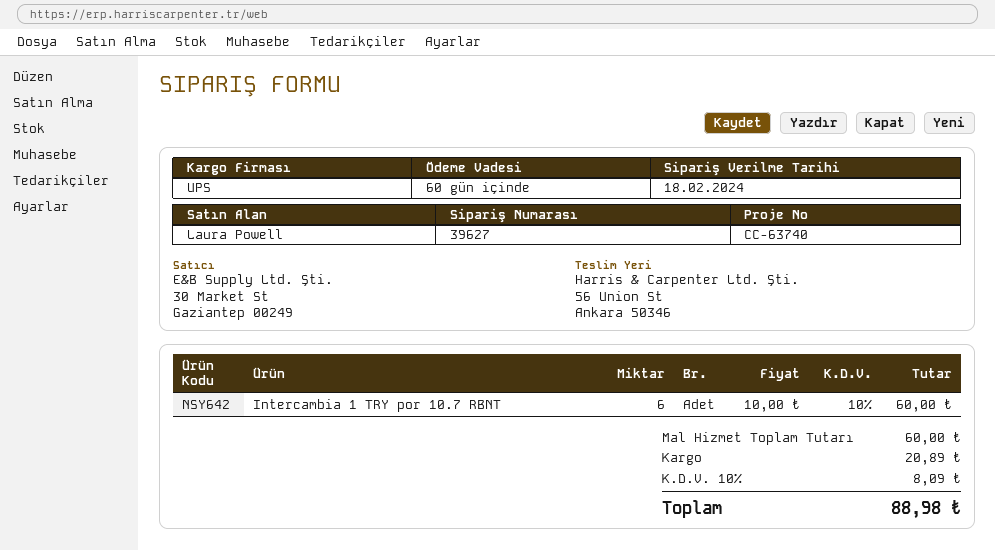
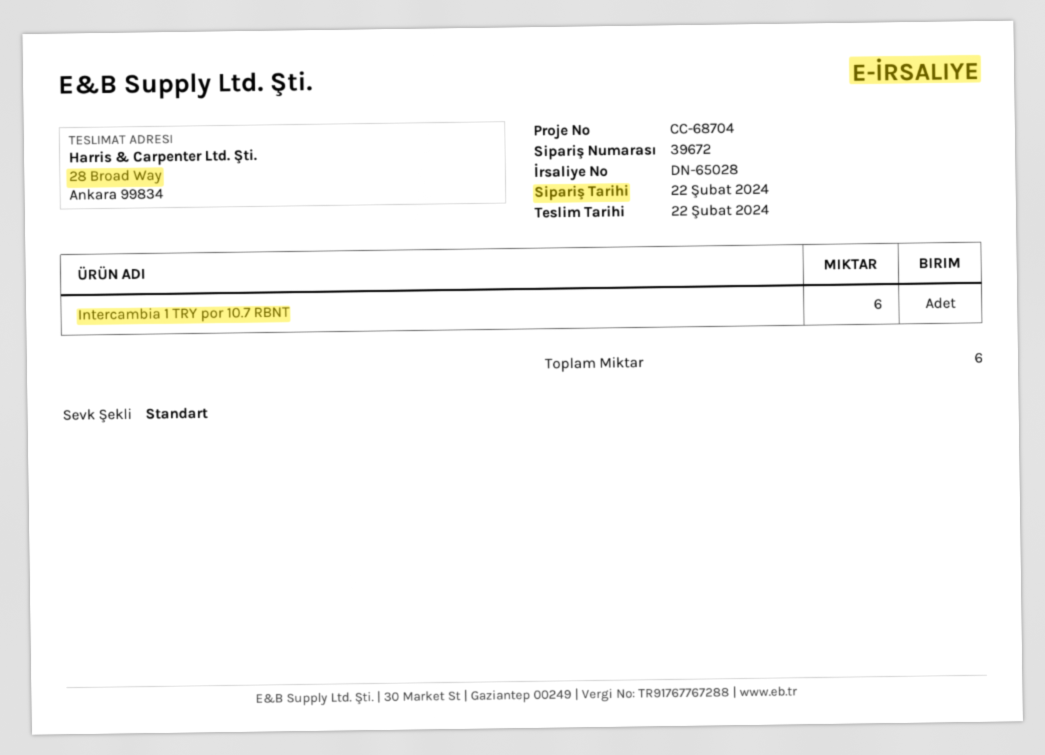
order number: 39627 -> 39672
order date: 2024-02-18 -> 2024-02-22
reference: CC-63740 -> CC-68704
shipping method: UPS -> standard
ship to: 56 Union St, Ankara 50346 -> 28 Broad Way, Ankara 99834

